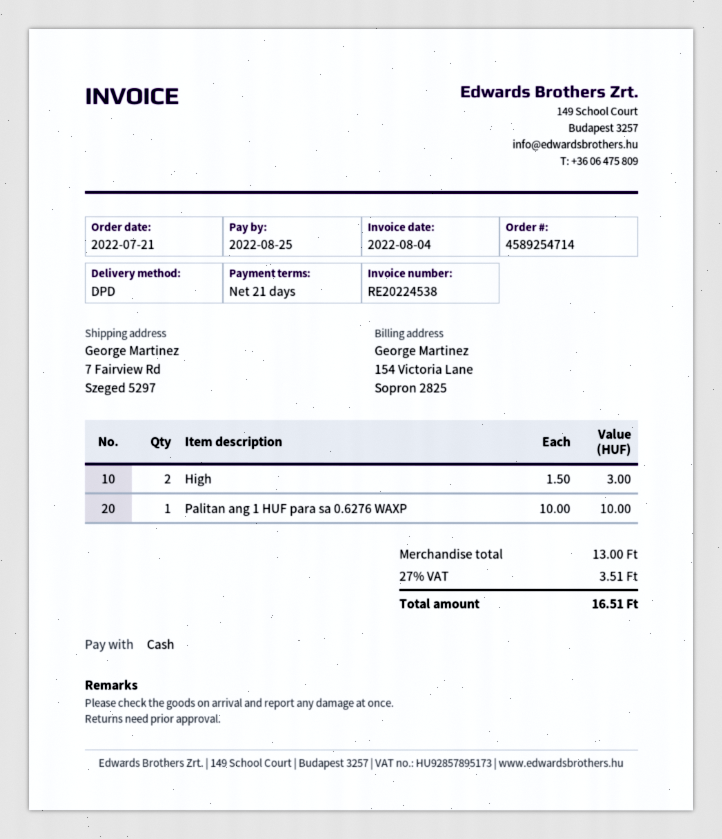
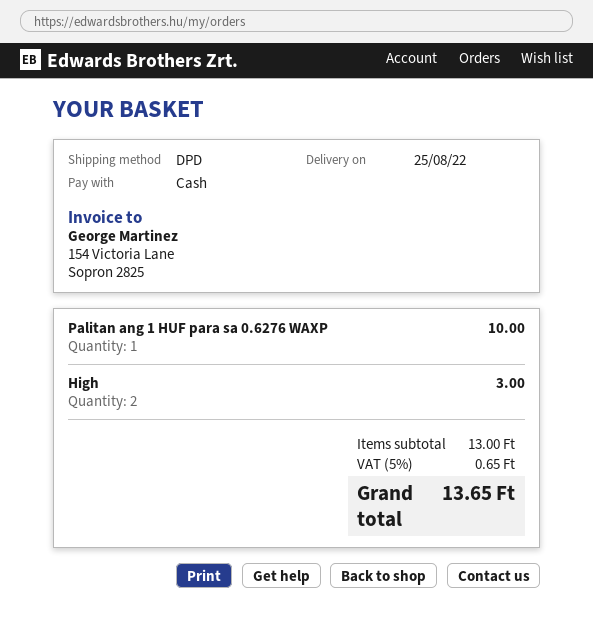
tax: 27% = 3.51 -> 5% = 0.65
total: 16.51 -> 13.65

